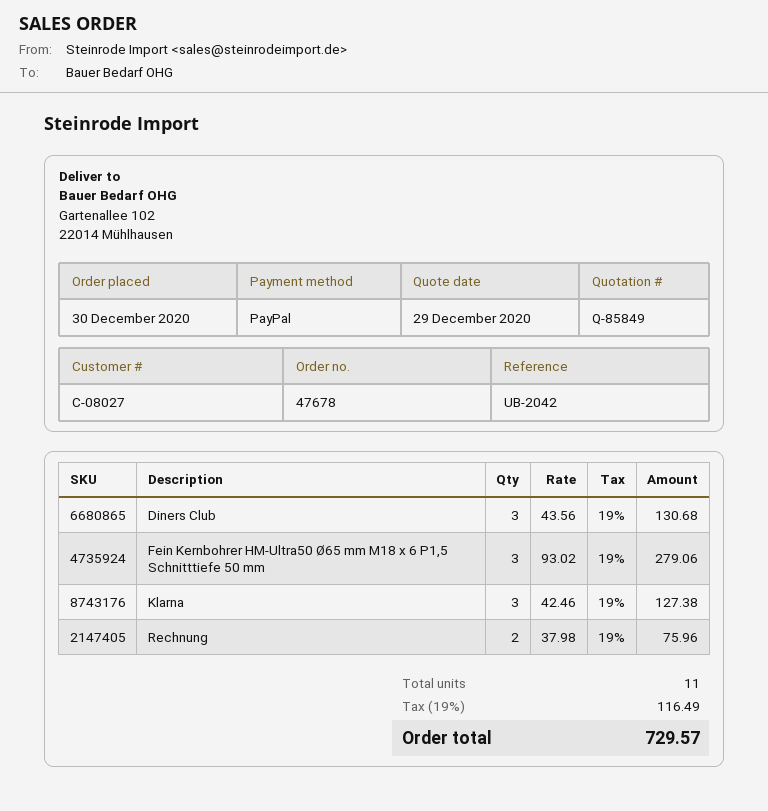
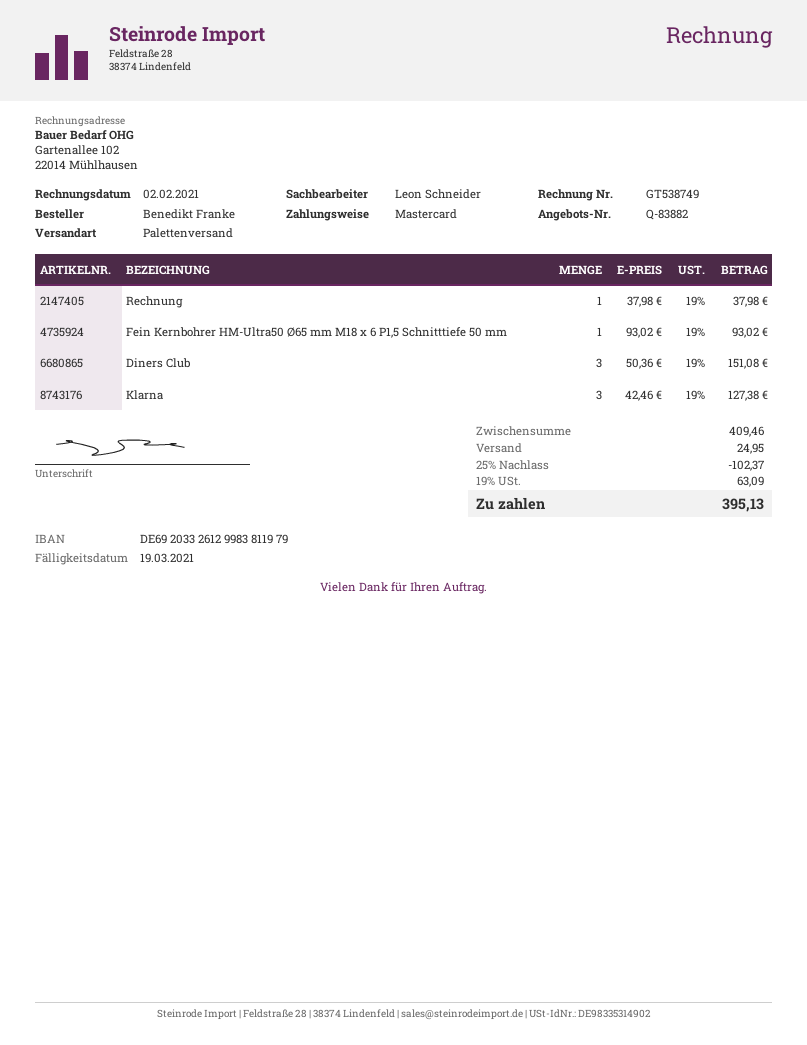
quote number: Q-85849 -> Q-83882
payment method: PayPal -> Mastercard
Diners Club: 3 x 43.56 = 130.68 -> 3 x 50.36 = 151.08
Fein Kernbohrer HM-Ultra50 Ø65 mm M18 x 6 P1,5 Schnitttiefe 50 mm: 3 x 93.02 = 279.06 -> 1 x 93.02 = 93.02
Rechnung: 2 x 37.98 = 75.96 -> 1 x 37.98 = 37.98
discount: none -> 25% = 102.37
shipping: none -> 24.95
tax: 19% = 116.49 -> 19% = 63.09
total: 729.57 -> 395.13

